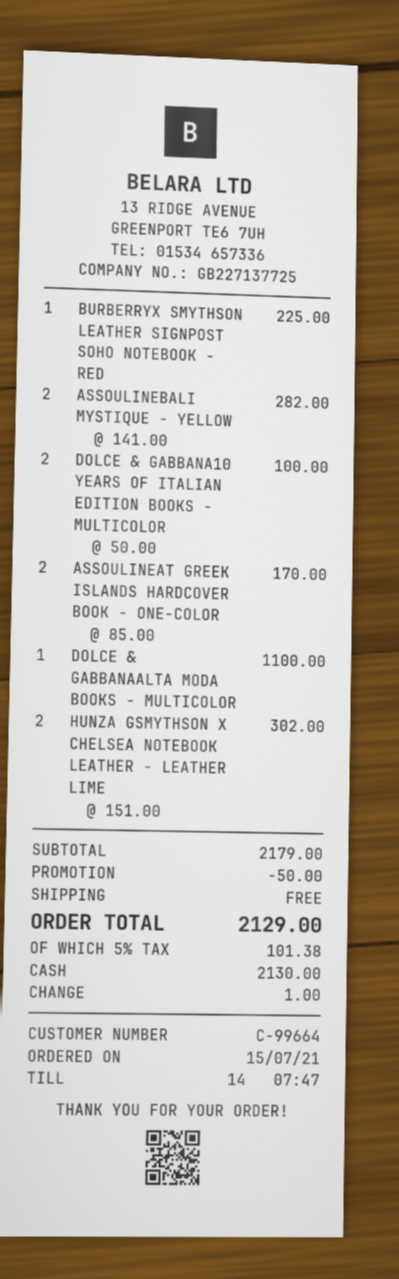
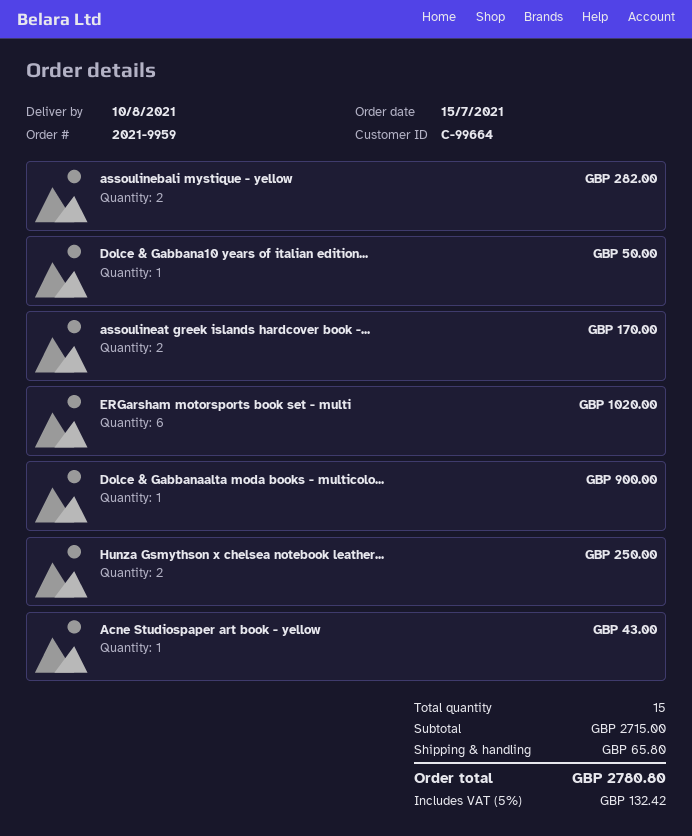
BURBERRYX SMYTHSON LEATHER SIGNPOST SOHO NOTEBOOK - RED: 1 for 225.00 -> none
DOLCE & GABBANA10 YEARS OF ITALIAN EDITION BOOKS - MULTICOLOR: 2 for 100.00 -> 1 for 50.00
DOLCE & GABBANAALTA MODA BOOKS - MULTICOLOR: 1 for 1100.00 -> 1 for 900.00
HUNZA GSMYTHSON X CHELSEA NOTEBOOK LEATHER - LEATHER LIME: 2 for 302.00 -> 2 for 250.00
ERGarsham motorsports book set - multi: none -> 6 for 1020.00
Acne Studiospaper art book - yellow: none -> 1 for 43.00
subtotal: 2179.00 -> 2715.00
discount: 50.00 -> none
shipping: 0.00 -> 65.80
tax: 5% = 101.38 -> 5% = 132.42
total: 2129.00 -> 2780.80

